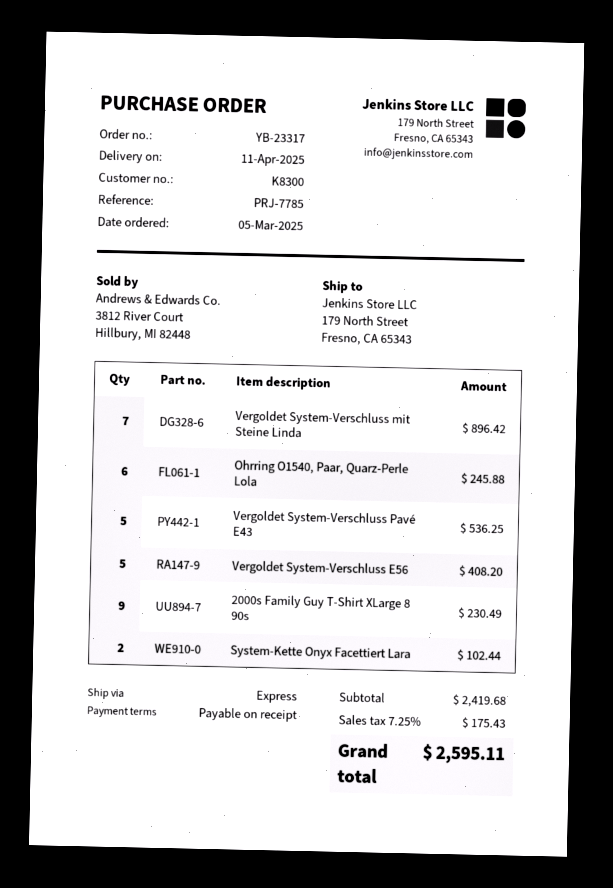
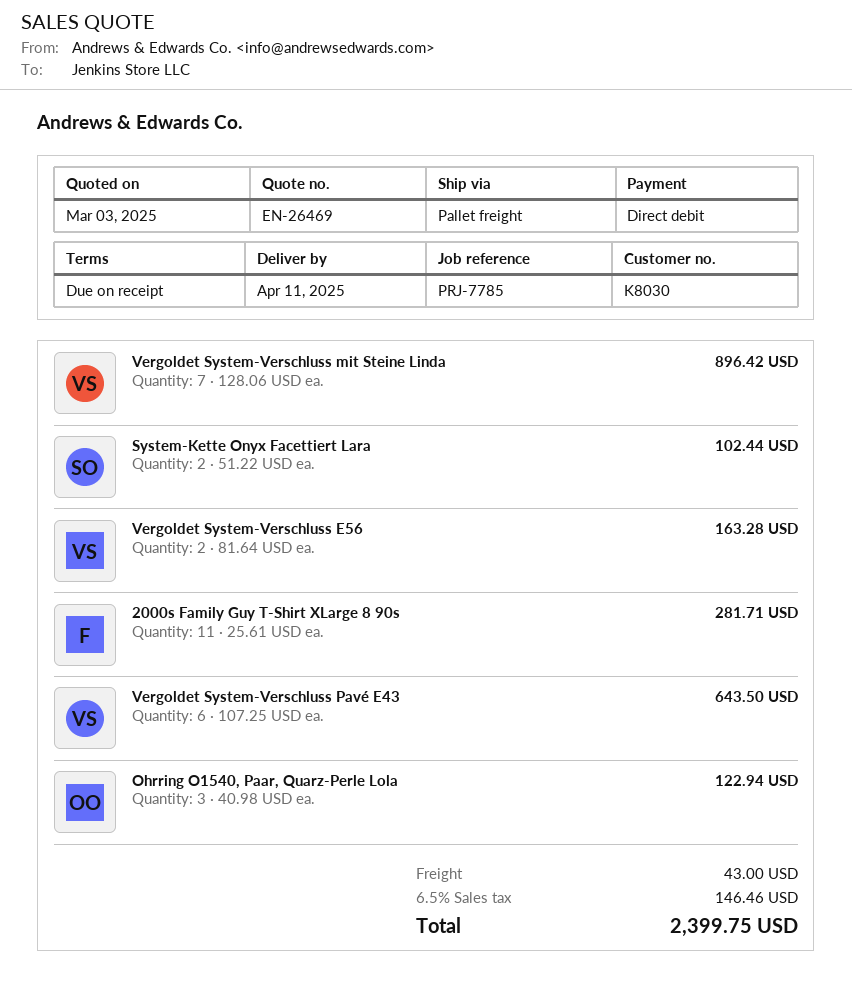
customer number: K8300 -> K8030
shipping method: express -> pallet freight
Ohrring O1540, Paar, Quarz-Perle Lola: 6 for 245.88 -> 3 for 122.94
Vergoldet System-Verschluss Pavé E43: 5 for 536.25 -> 6 for 643.50
Vergoldet System-Verschluss E56: 5 for 408.20 -> 2 for 163.28
2000s Family Guy T-Shirt XLarge 8 90s: 9 for 230.49 -> 11 for 281.71
shipping: none -> 43.00
tax: 7.25% = 175.43 -> 6.5% = 146.46
total: 2595.11 -> 2399.75

